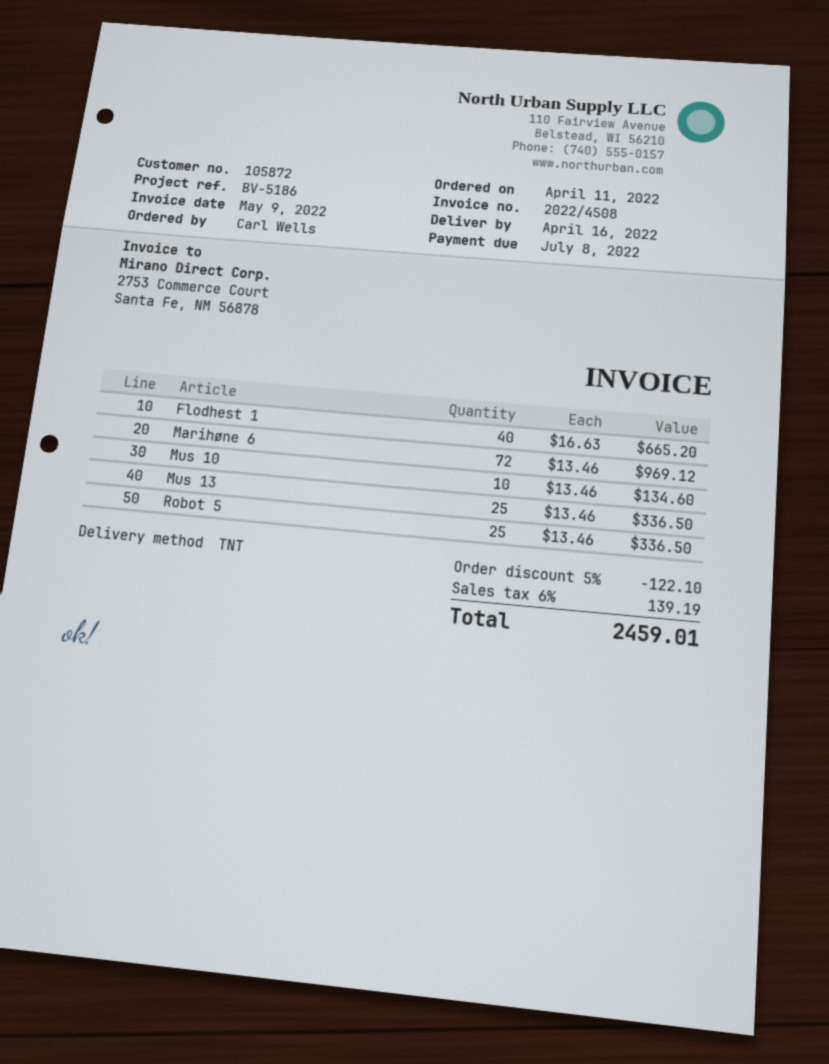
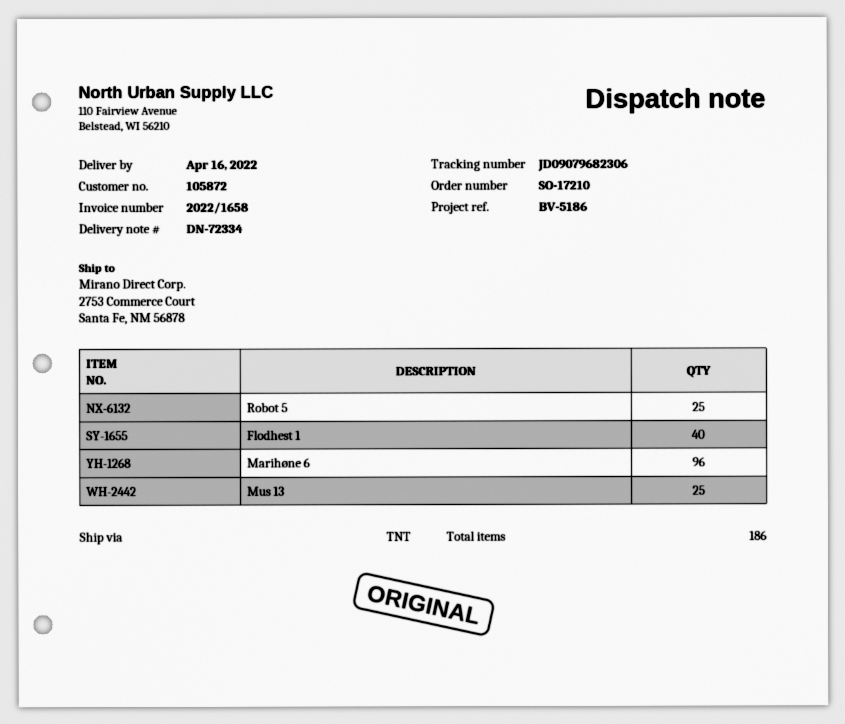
invoice number: 2022/4508 -> 2022/1658
Marihøne 6: 72 -> 96
Mus 10: 10 -> none

